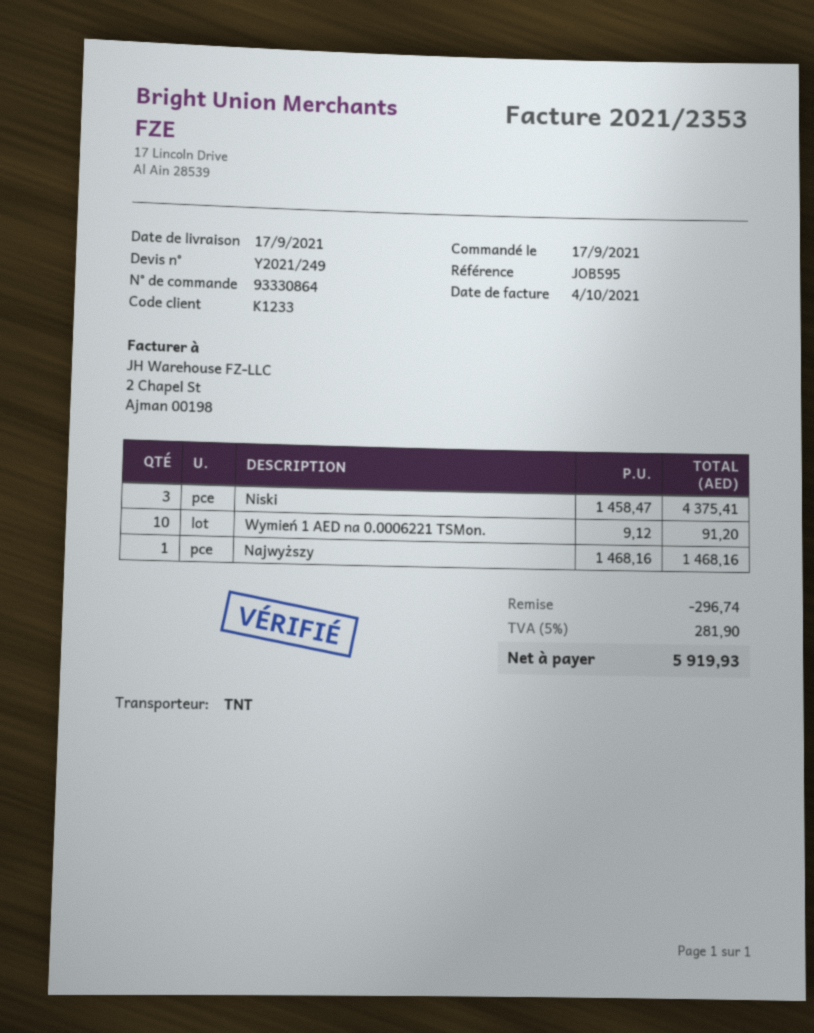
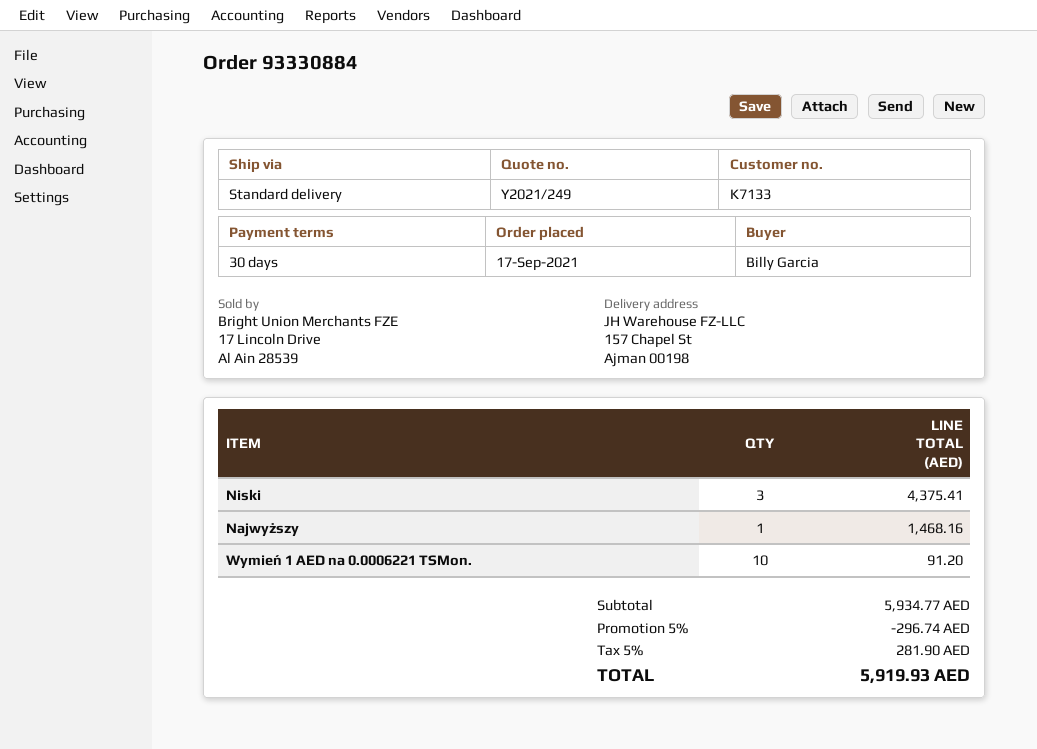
order number: 93330864 -> 93330884
customer number: K1233 -> K7133
shipping method: TNT -> standard

